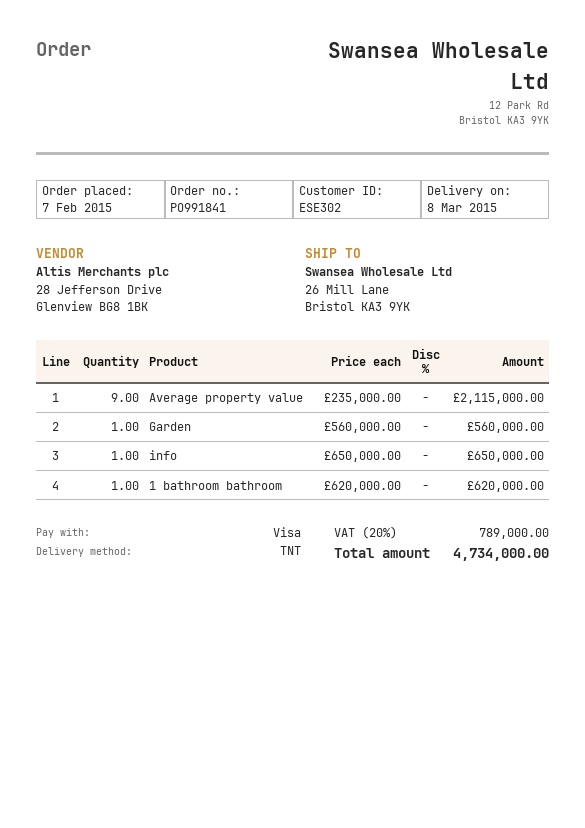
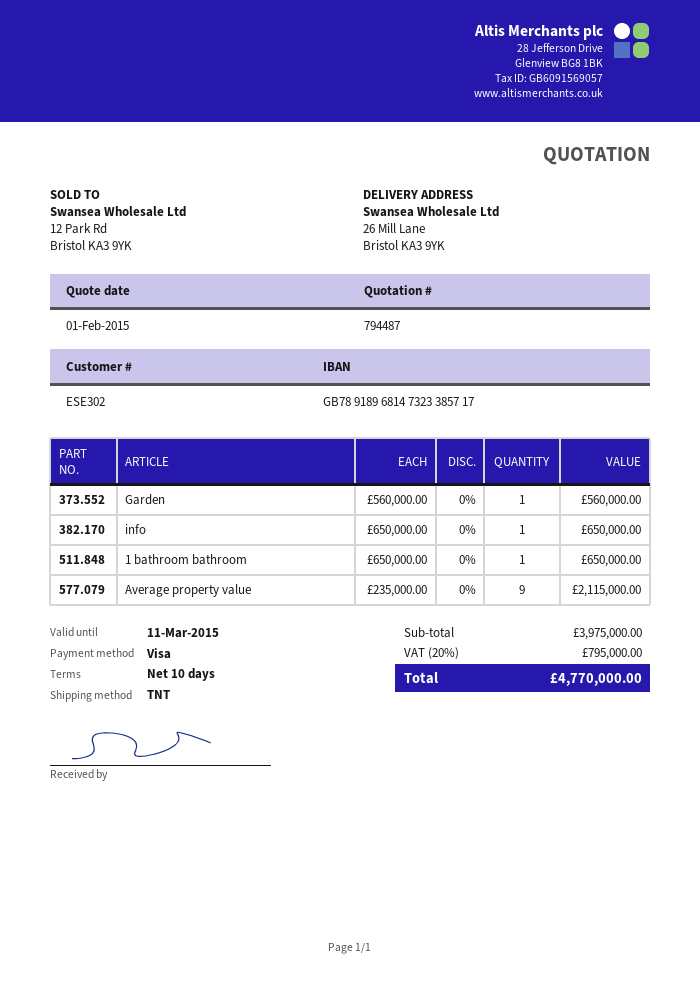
1 bathroom bathroom: 1 x 620000.00 = 620000.00 -> 1 x 650000.00 = 650000.00
tax: 20% = 789000.00 -> 20% = 795000.00
total: 4734000.00 -> 4770000.00

